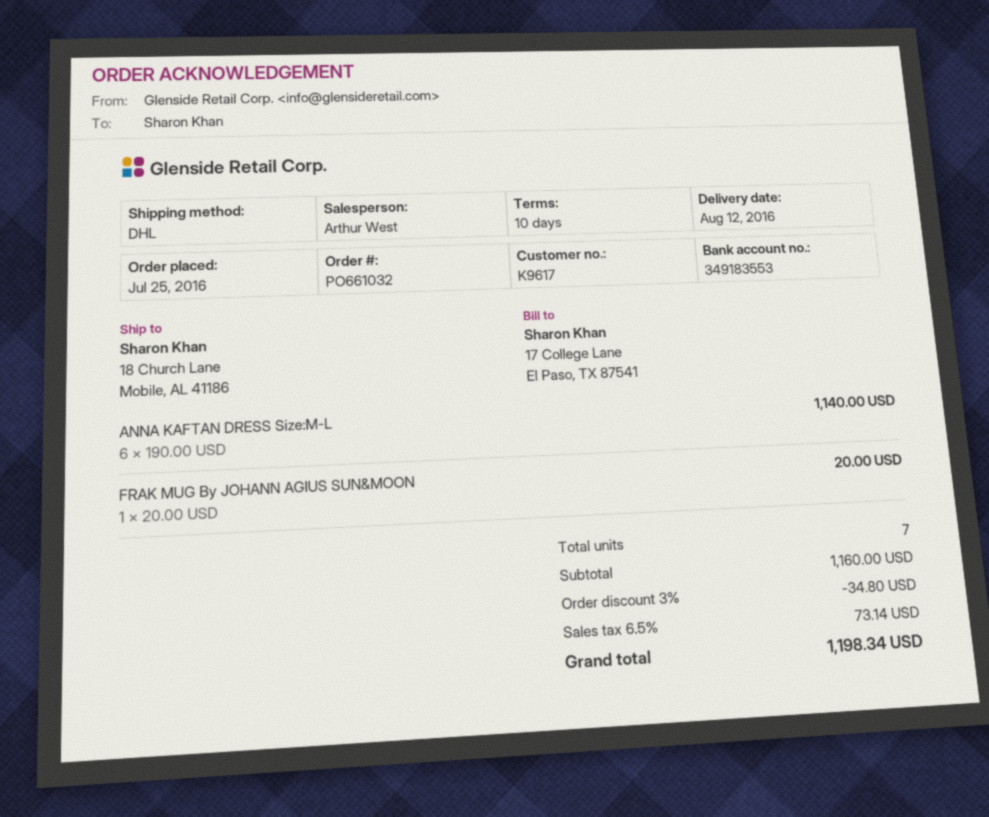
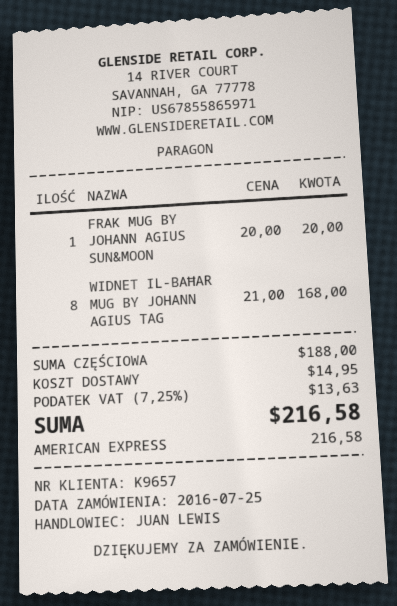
customer number: K9617 -> K9657
sales rep: Arthur West -> JUAN LEWIS
ANNA KAFTAN DRESS Size:M-L: 6 x 190.00 = 1140.00 -> none
WIDNET IL-BAĦAR MUG BY JOHANN AGIUS TAG: none -> 8 x 21.00 = 168.00
subtotal: 1160.00 -> 188.00
discount: 3% = 34.80 -> none
shipping: none -> 14.95
tax: 6.5% = 73.14 -> 7.25% = 13.63
total: 1198.34 -> 216.58

